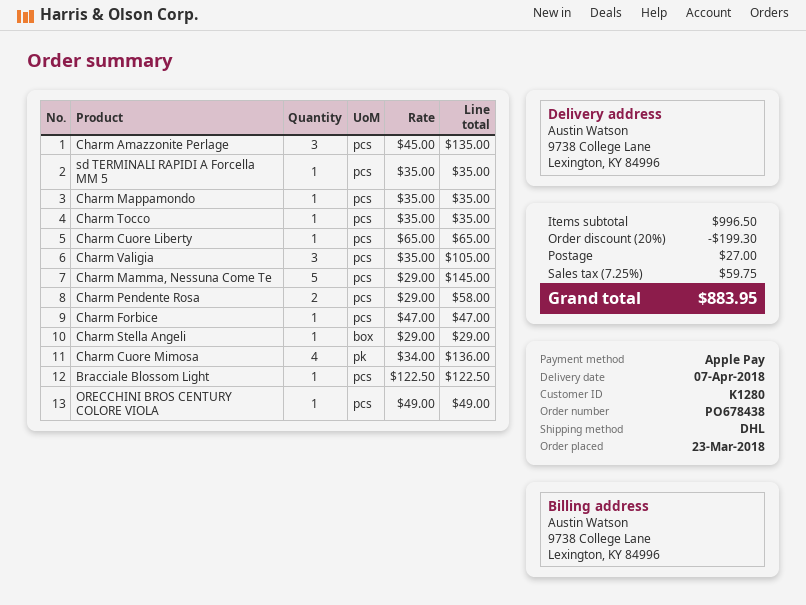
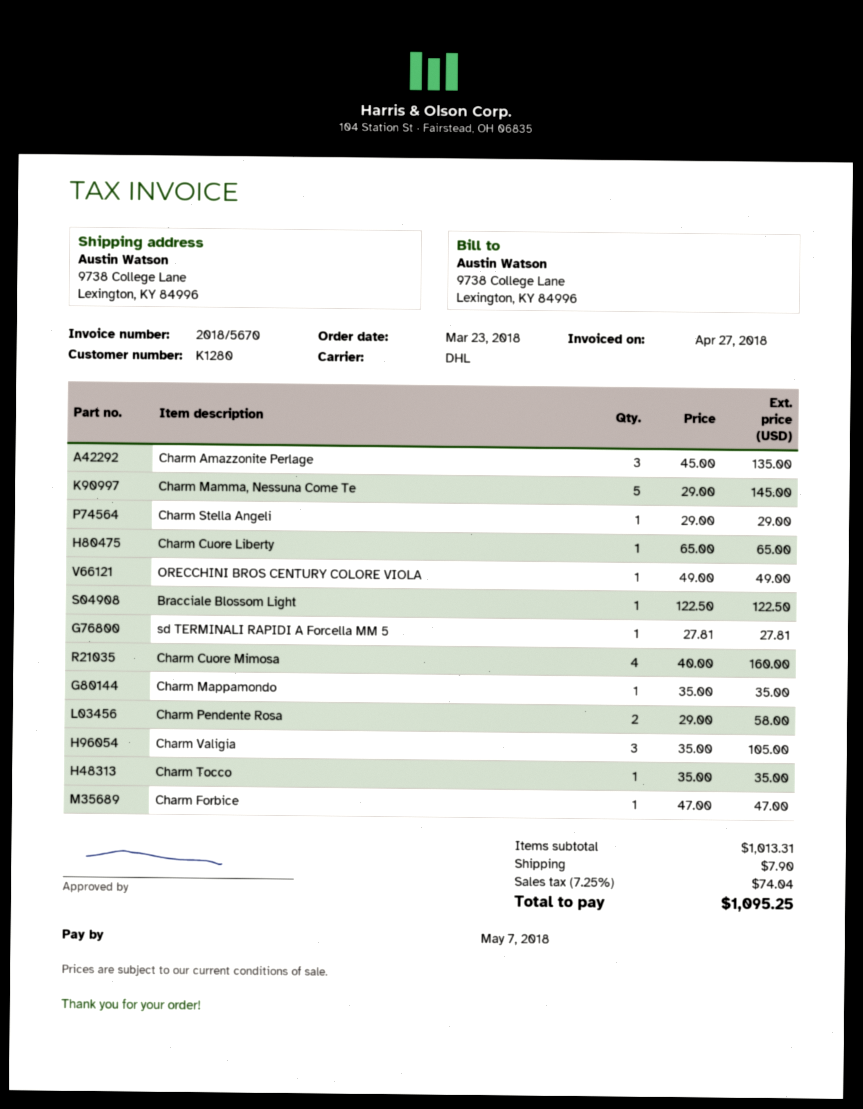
sd TERMINALI RAPIDI A Forcella MM 5: 1 x 35.00 = 35.00 -> 1 x 27.81 = 27.81
Charm Cuore Mimosa: 4 x 34.00 = 136.00 -> 4 x 40.00 = 160.00
subtotal: 996.50 -> 1013.31
discount: 20% = 199.30 -> none
shipping: 27.00 -> 7.90
tax: 7.25% = 59.75 -> 7.25% = 74.04
total: 883.95 -> 1095.25

